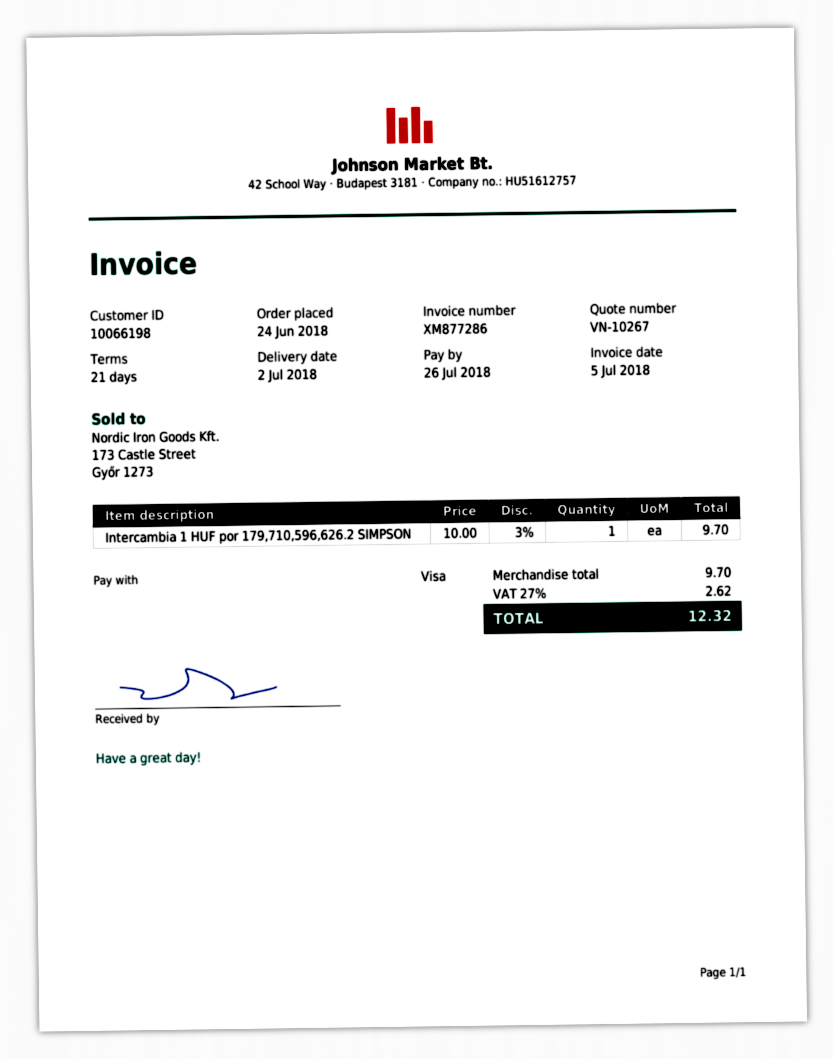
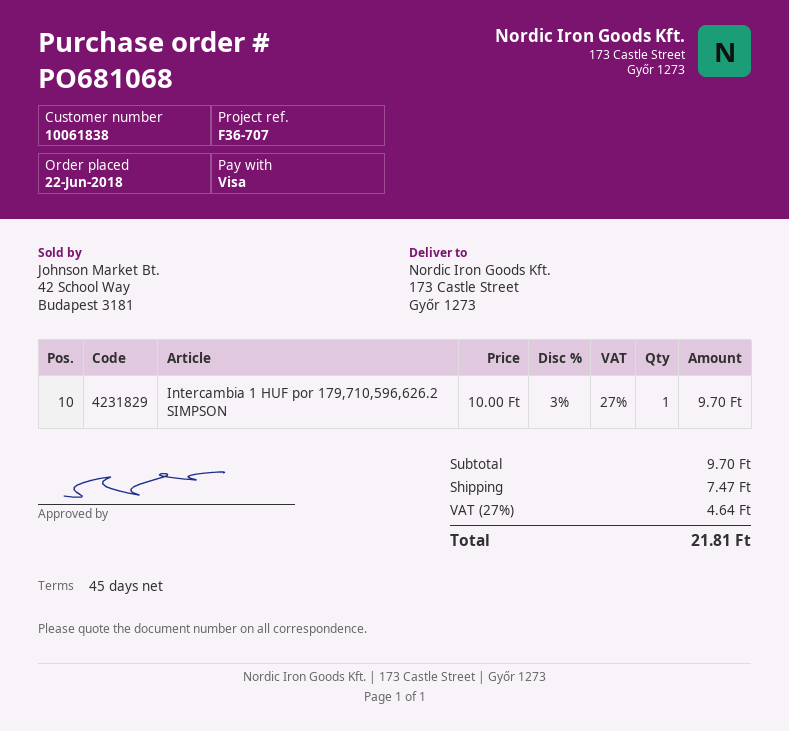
order date: 2018-06-24 -> 2018-06-22
payment terms: 21 days -> 45 days
customer number: 10066198 -> 10061838
shipping: none -> 7.47
tax: 27% = 2.62 -> 27% = 4.64
total: 12.32 -> 21.81

